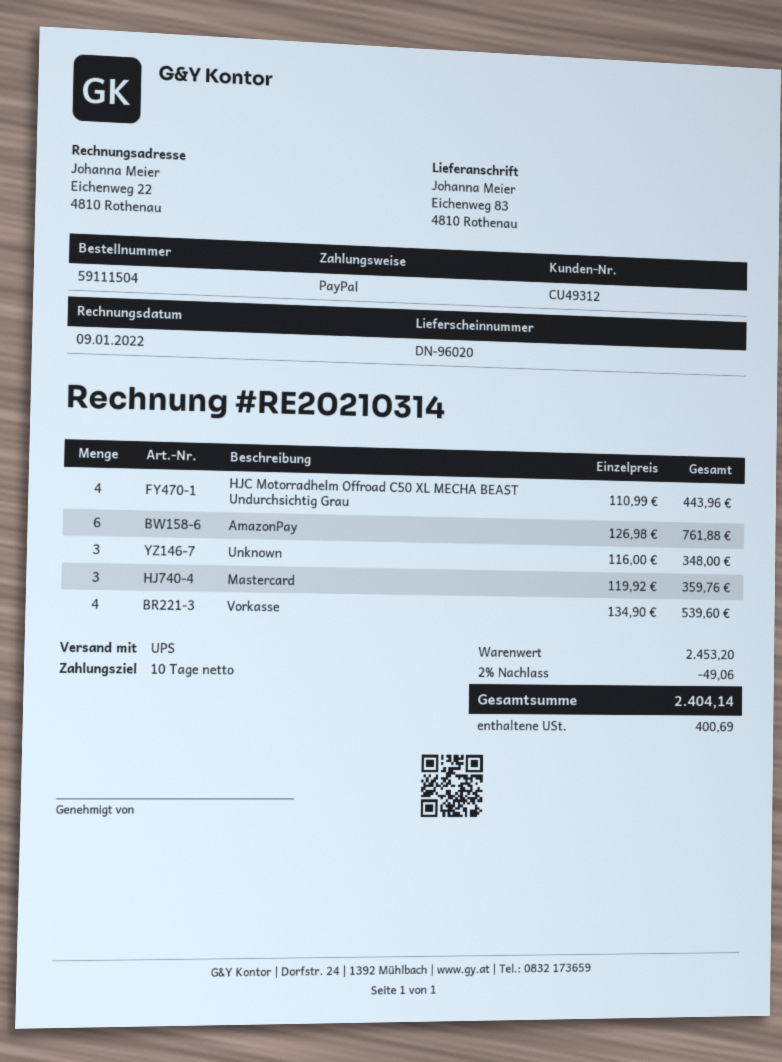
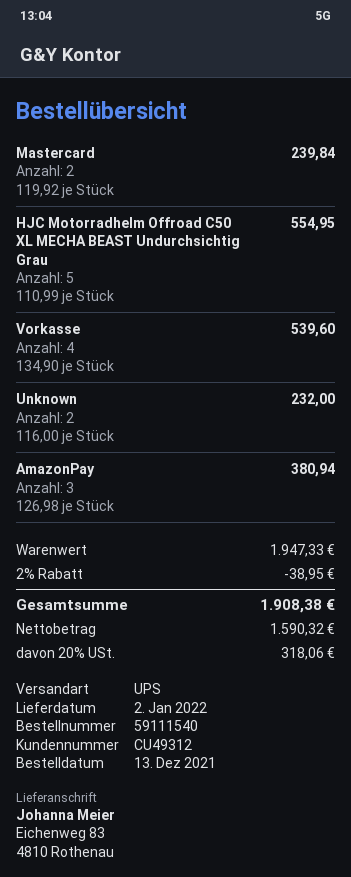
order number: 59111504 -> 59111540
HJC Motorradhelm Offroad C50 XL MECHA BEAST Undurchsichtig Grau: 4 x 110.99 = 443.96 -> 5 x 110.99 = 554.95
AmazonPay: 6 x 126.98 = 761.88 -> 3 x 126.98 = 380.94
Unknown: 3 x 116.00 = 348.00 -> 2 x 116.00 = 232.00
Mastercard: 3 x 119.92 = 359.76 -> 2 x 119.92 = 239.84
subtotal: 2453.20 -> 1947.33
discount: 2% = 49.06 -> 2% = 38.95
tax: 400.69 -> 318.06
total: 2404.14 -> 1908.38

